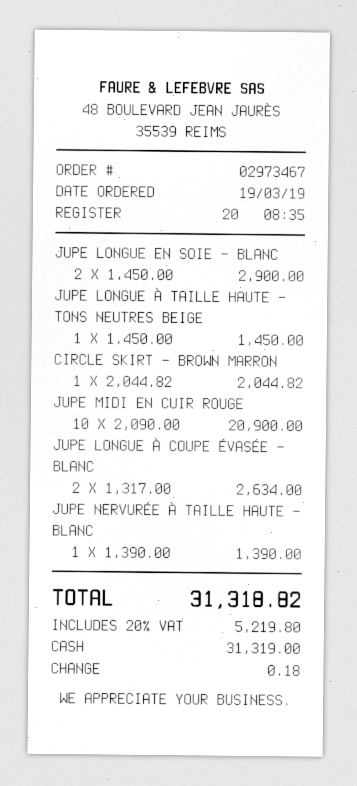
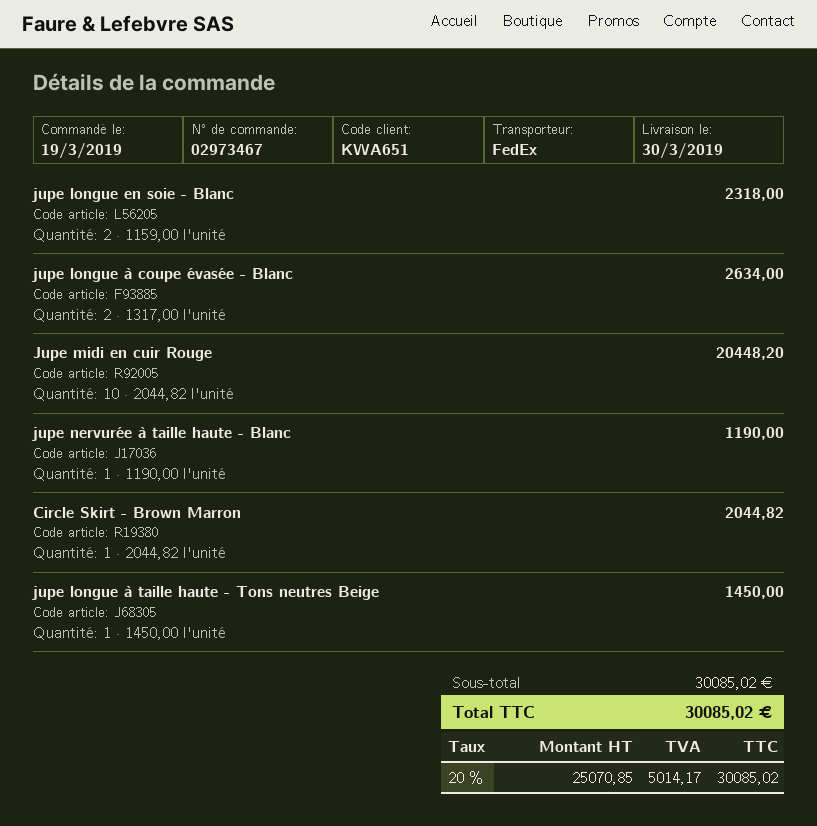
JUPE LONGUE EN SOIE - BLANC: 2 x 1450.00 = 2900.00 -> 2 x 1159.00 = 2318.00
JUPE MIDI EN CUIR ROUGE: 10 x 2090.00 = 20900.00 -> 10 x 2044.82 = 20448.20
JUPE NERVURÉE À TAILLE HAUTE - BLANC: 1 x 1390.00 = 1390.00 -> 1 x 1190.00 = 1190.00
tax: 20% = 5219.80 -> 20% = 5014.17
total: 31318.82 -> 30085.02

